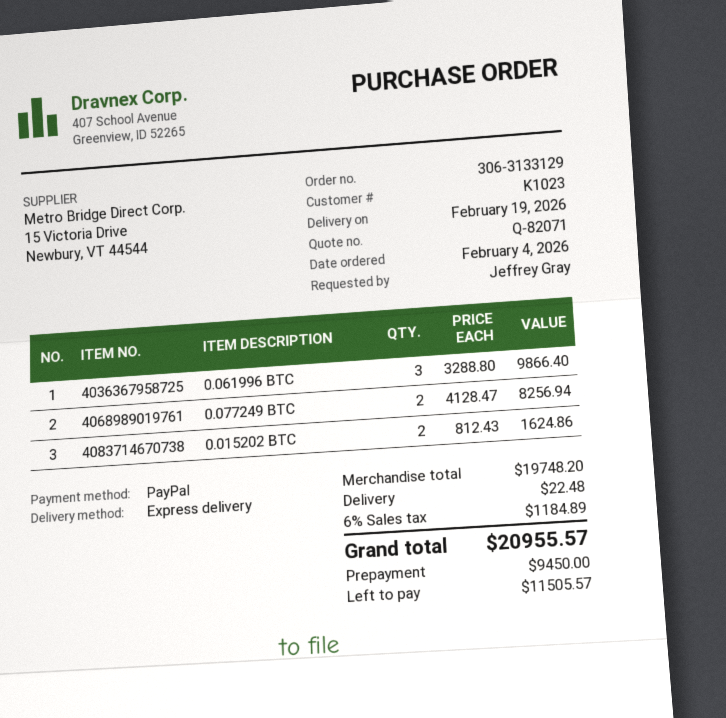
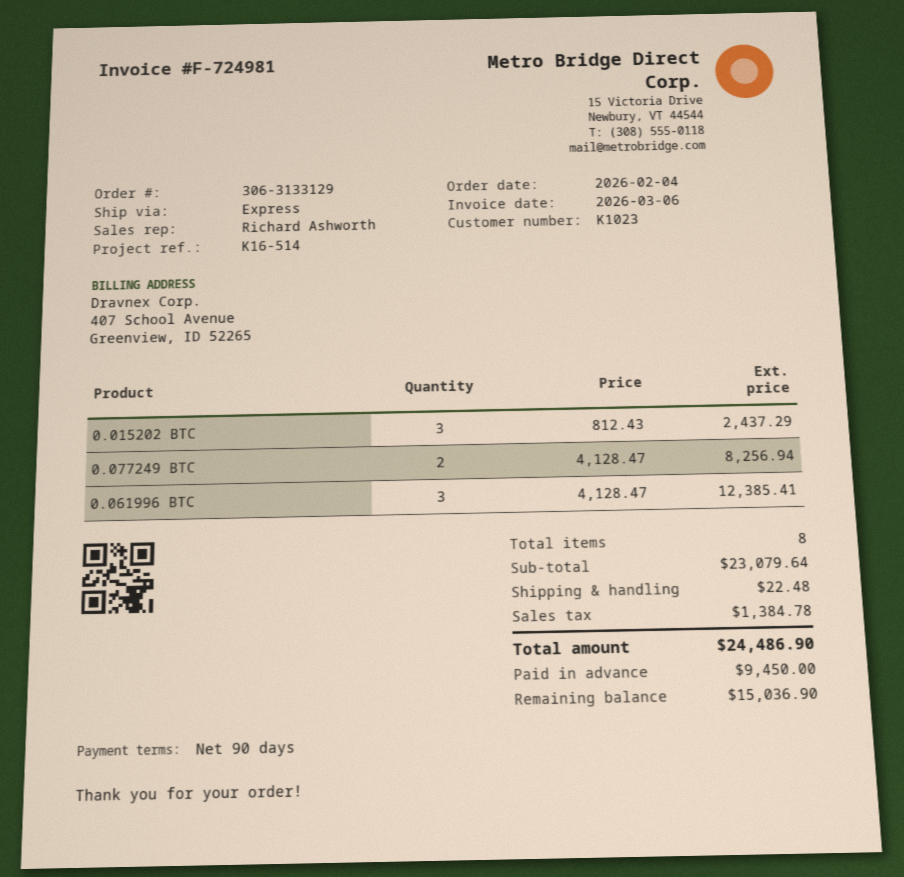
0.061996 BTC: 3 x 3288.80 = 9866.40 -> 3 x 4128.47 = 12385.41
0.015202 BTC: 2 x 812.43 = 1624.86 -> 3 x 812.43 = 2437.29
subtotal: 19748.20 -> 23079.64
tax: 1184.89 -> 1384.78
total: 20955.57 -> 24486.90
balance: 11505.57 -> 15036.90

